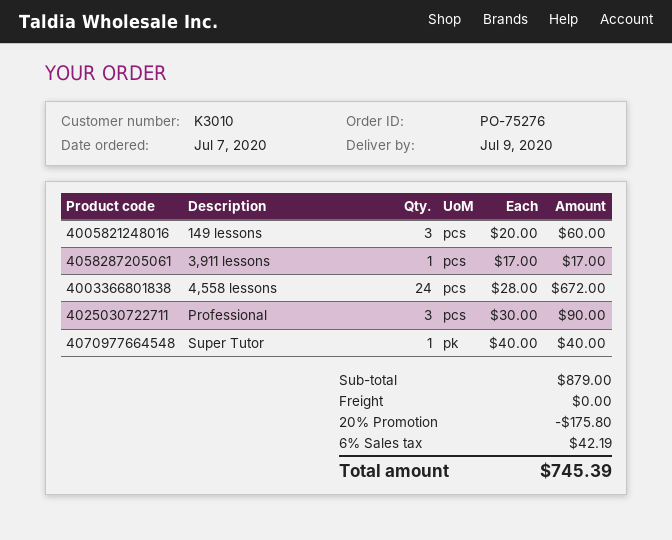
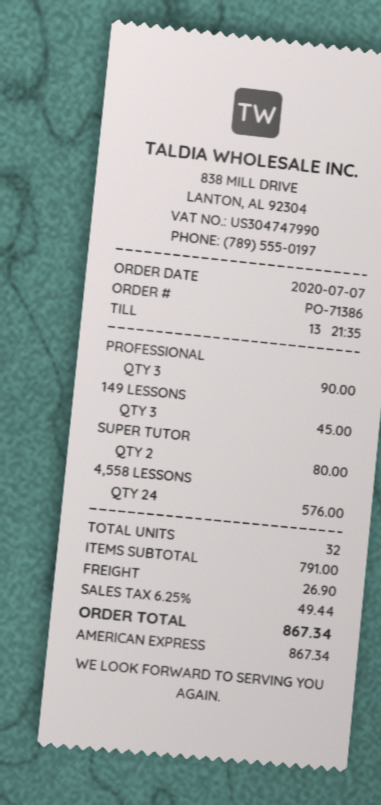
order number: PO-75276 -> PO-71386
149 lessons: 3 for 60.00 -> 3 for 45.00
3,911 lessons: 1 for 17.00 -> none
4,558 lessons: 24 for 672.00 -> 24 for 576.00
Super Tutor: 1 for 40.00 -> 2 for 80.00
subtotal: 879.00 -> 791.00
discount: 20% = 175.80 -> none
shipping: 0.00 -> 26.90
tax: 6% = 42.19 -> 6.25% = 49.44
total: 745.39 -> 867.34

